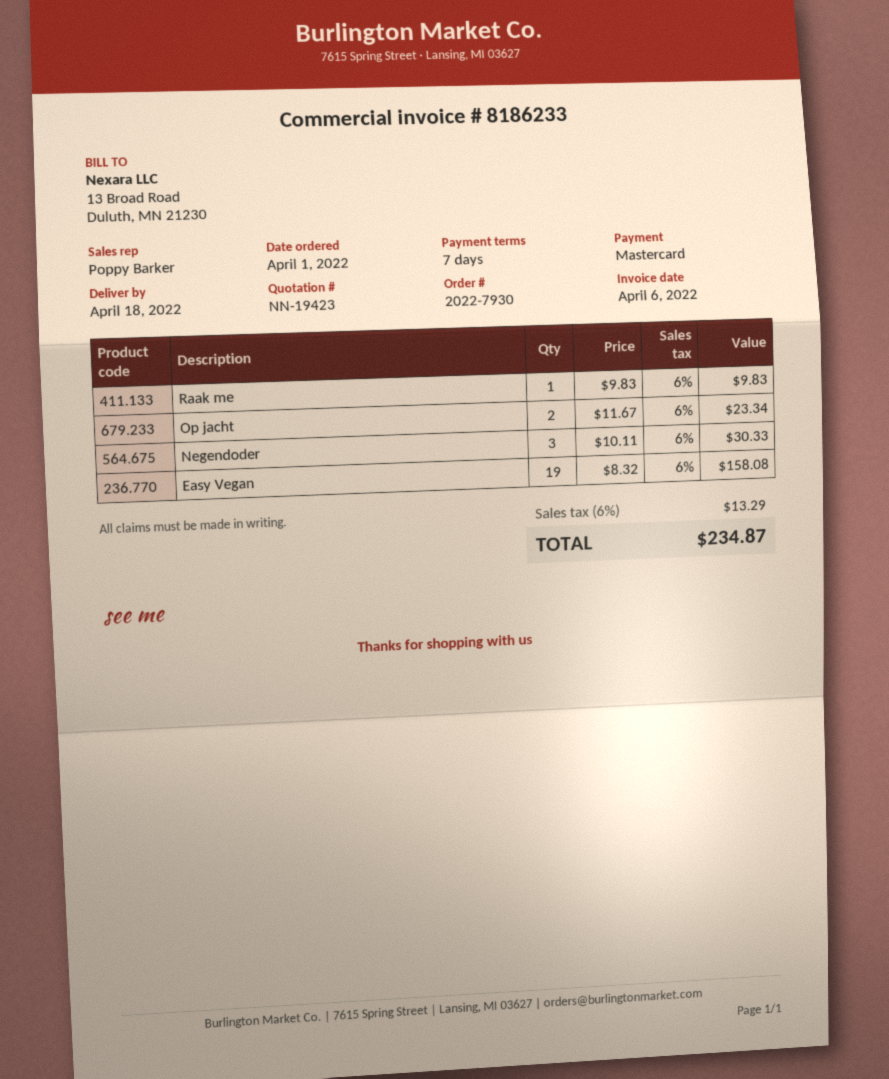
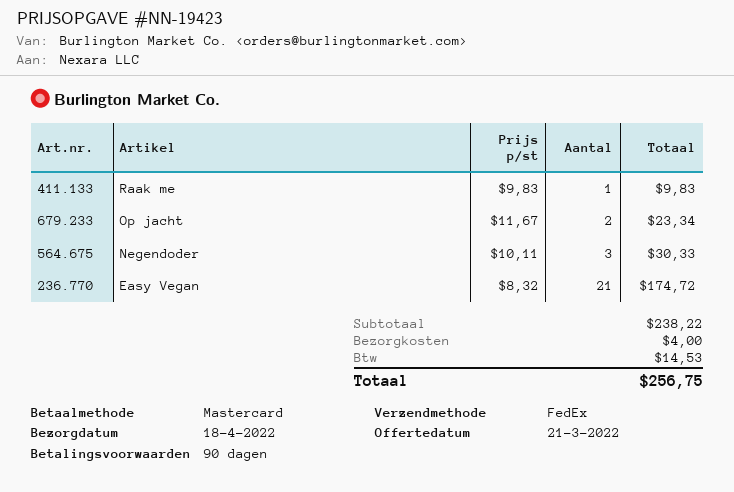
payment terms: 7 days -> 90 days
Easy Vegan: 19 x 8.32 = 158.08 -> 21 x 8.32 = 174.72
shipping: none -> 4.00
tax: 13.29 -> 14.53
total: 234.87 -> 256.75

